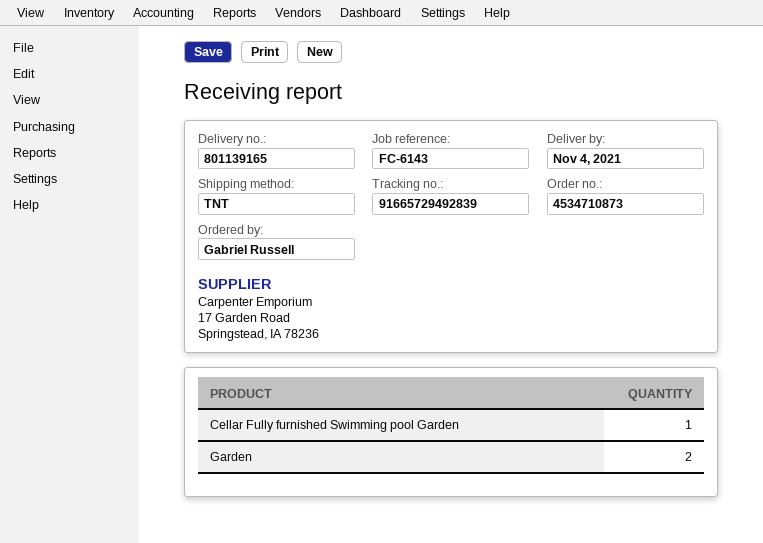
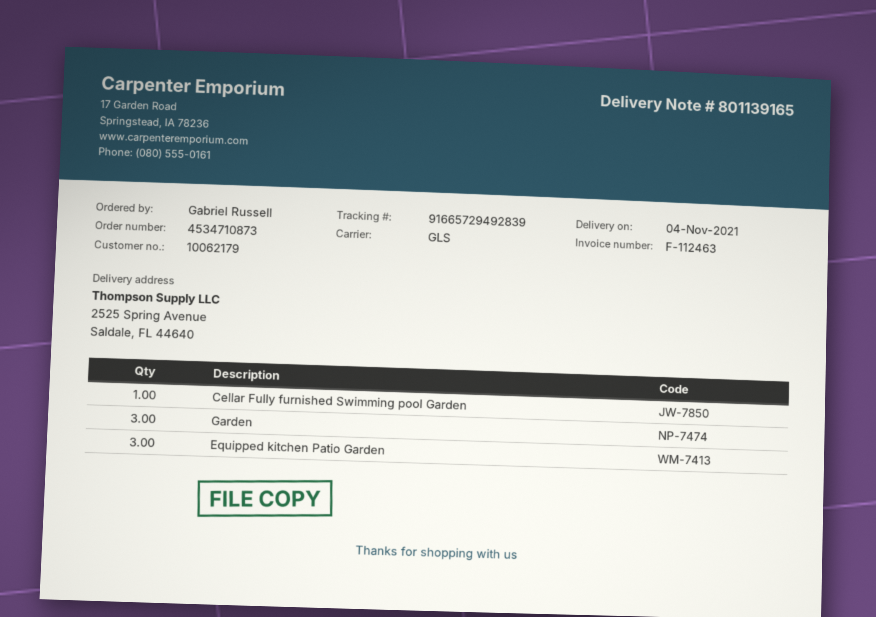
shipping method: TNT -> GLS
Garden: 2 -> 3
Equipped kitchen Patio Garden: none -> 3

